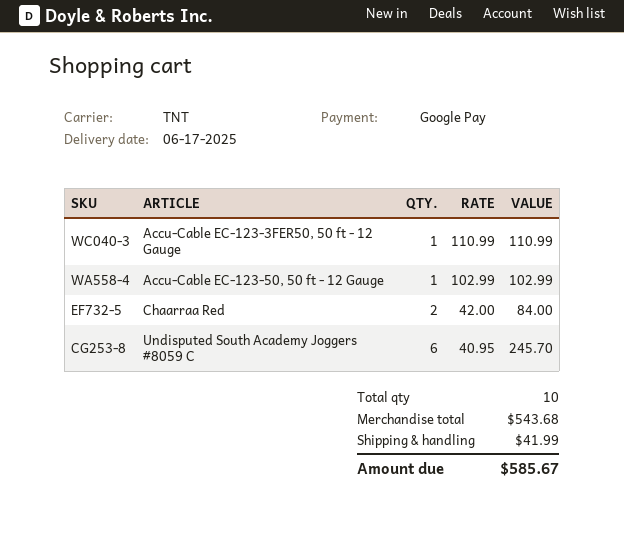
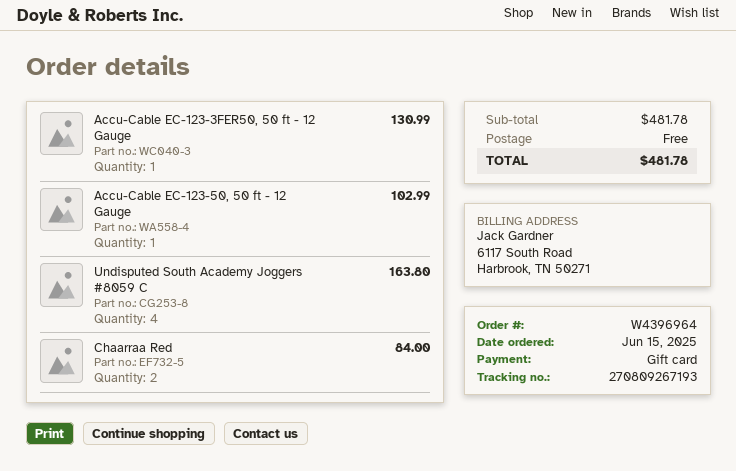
payment method: Google Pay -> gift card
Accu-Cable EC-123-3FER50, 50 ft - 12 Gauge: 1 for 110.99 -> 1 for 130.99
Undisputed South Academy Joggers #8059 C: 6 for 245.70 -> 4 for 163.80
subtotal: 543.68 -> 481.78
shipping: 41.99 -> 0.00
total: 585.67 -> 481.78

